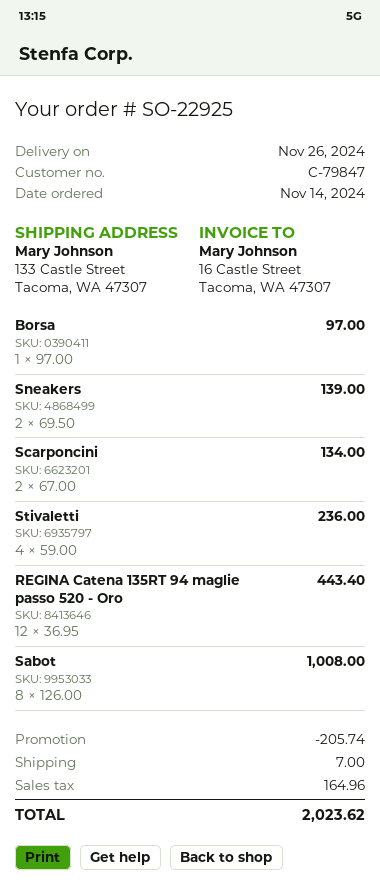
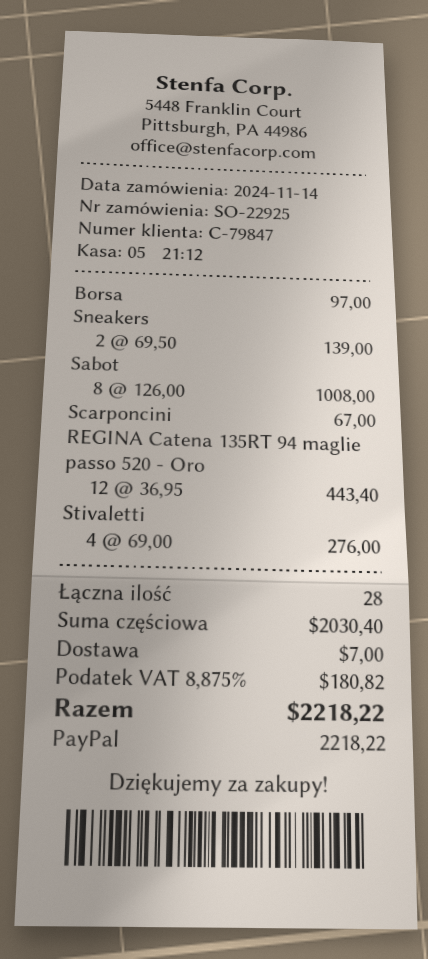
Scarponcini: 2 x 67.00 = 134.00 -> 1 x 67.00 = 67.00
Stivaletti: 4 x 59.00 = 236.00 -> 4 x 69.00 = 276.00
discount: 205.74 -> none
tax: 164.96 -> 180.82
total: 2023.62 -> 2218.22

